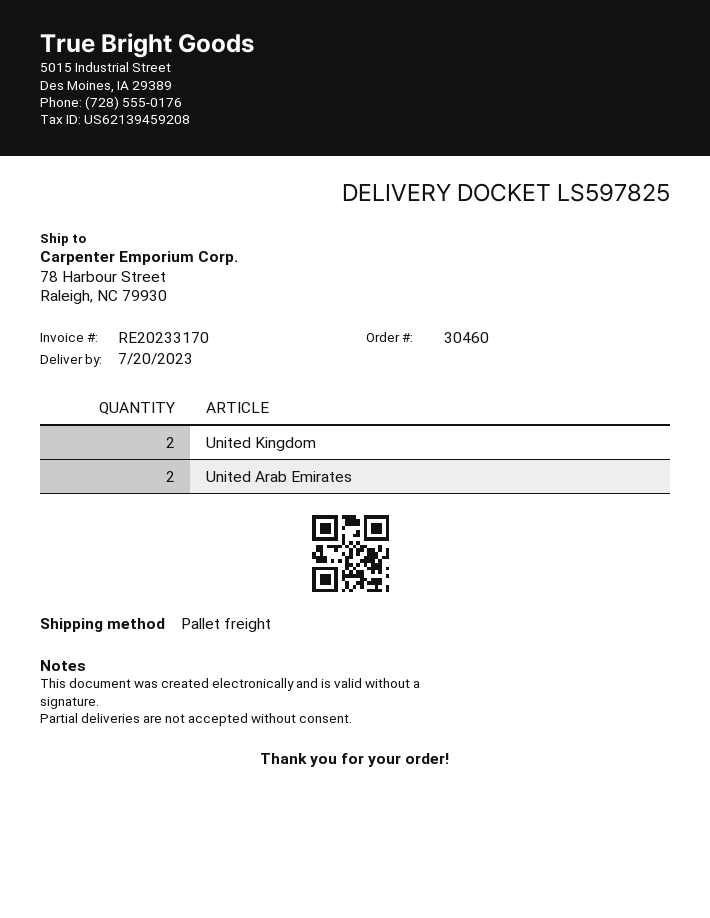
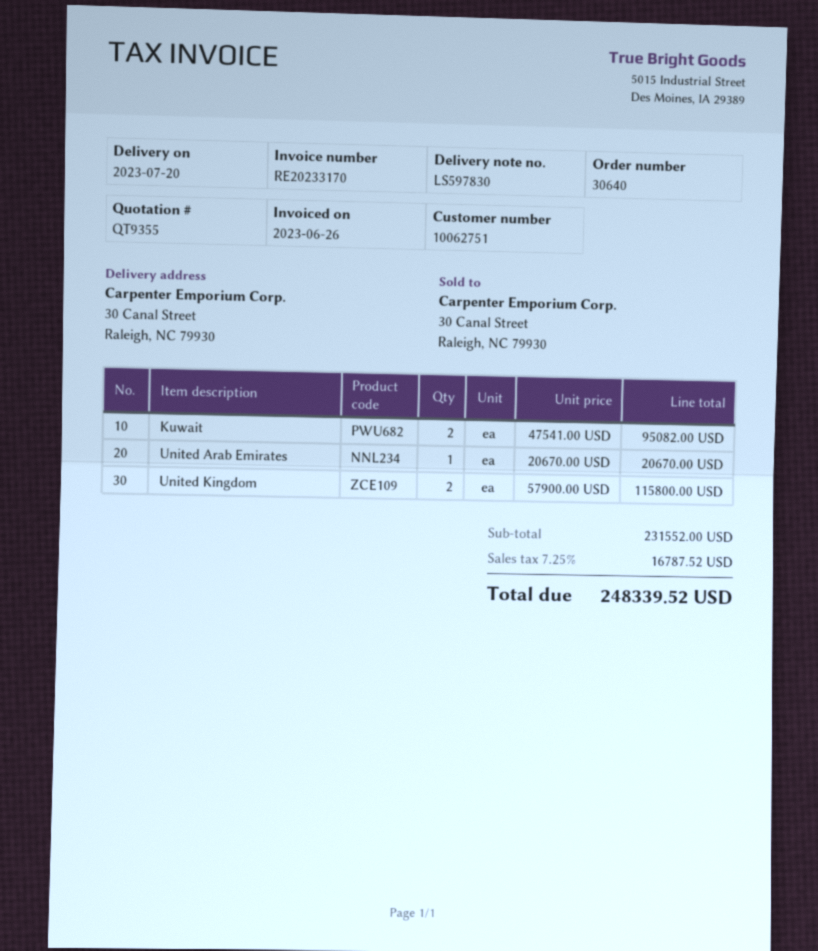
order number: 30460 -> 30640
delivery note number: LS597825 -> LS597830
ship to: 78 Harbour Street, Raleigh, NC 79930 -> 30 Canal Street, Raleigh, NC 79930
United Arab Emirates: 2 -> 1
Kuwait: none -> 2

